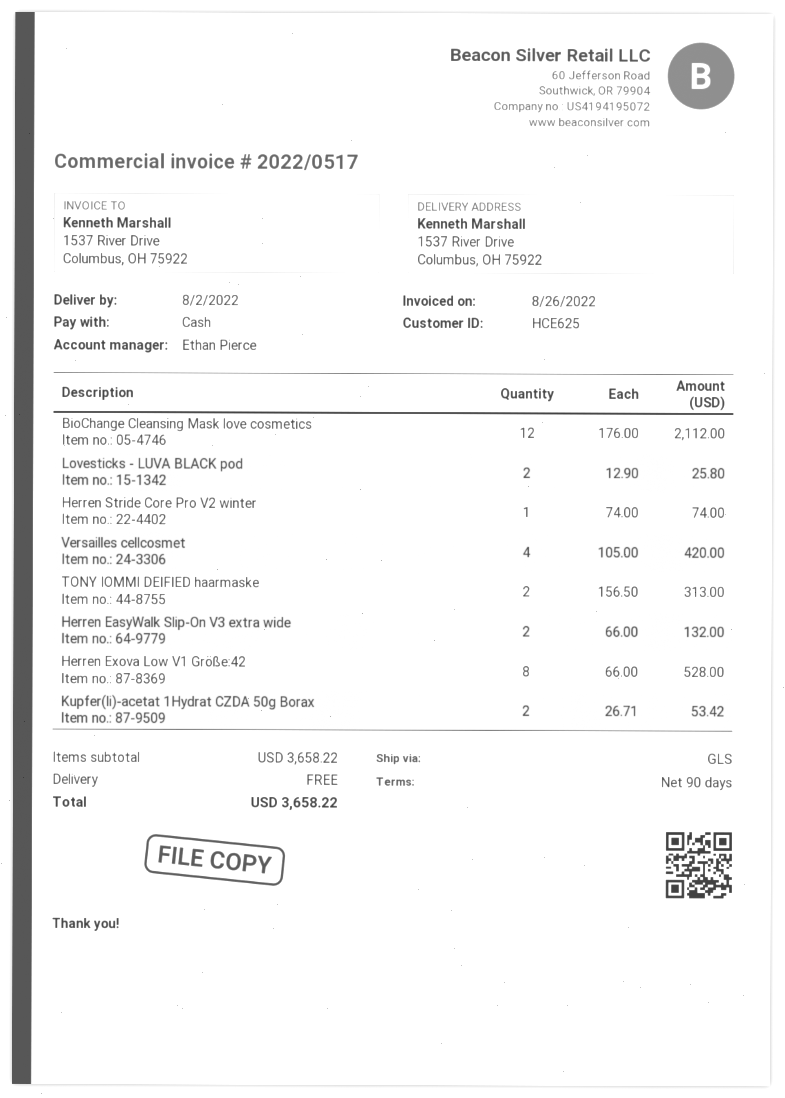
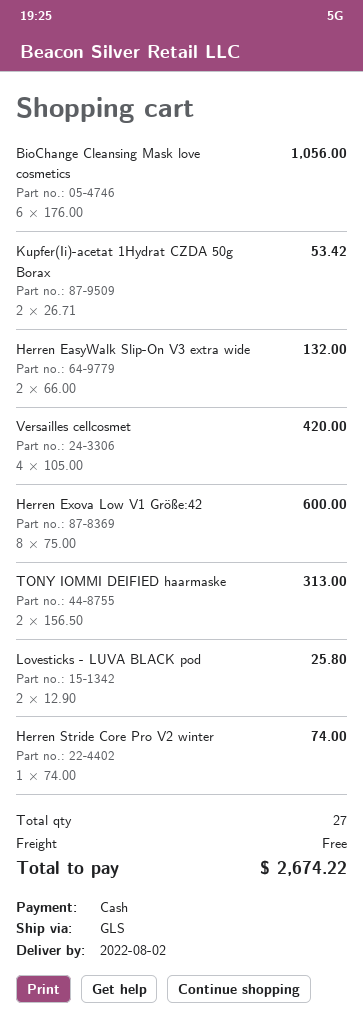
BioChange Cleansing Mask love cosmetics: 12 x 176.00 = 2112.00 -> 6 x 176.00 = 1056.00
Herren Exova Low V1 Größe:42: 8 x 66.00 = 528.00 -> 8 x 75.00 = 600.00
total: 3658.22 -> 2674.22

